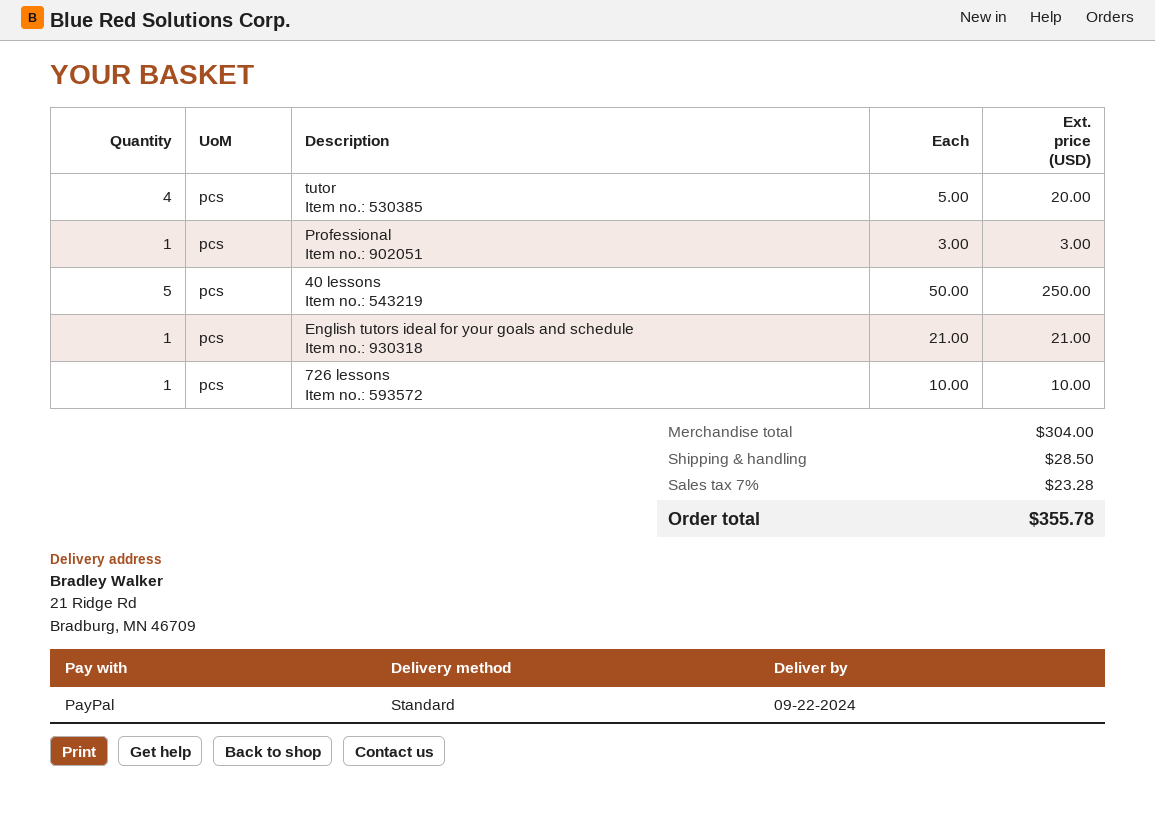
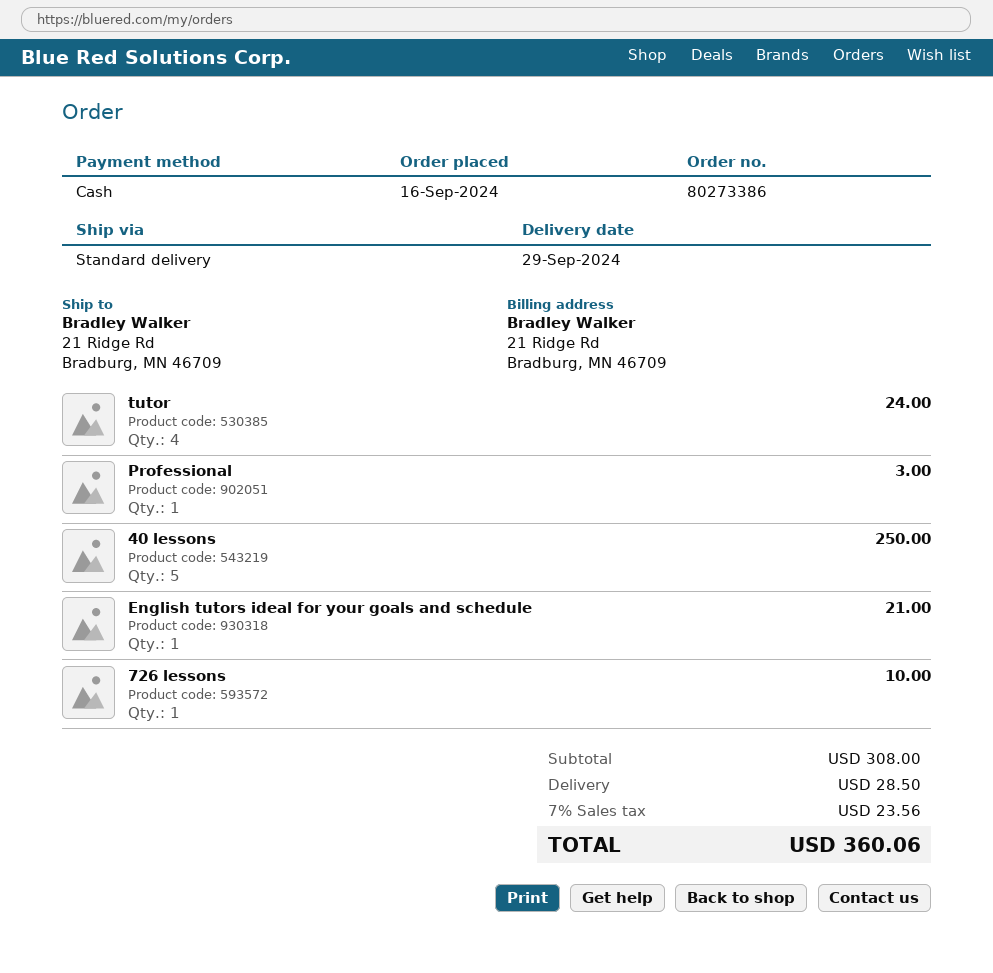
delivery date: 2024-09-22 -> 2024-09-29
payment method: PayPal -> cash
tutor: 4 for 20.00 -> 4 for 24.00
subtotal: 304.00 -> 308.00
tax: 7% = 23.28 -> 7% = 23.56
total: 355.78 -> 360.06

